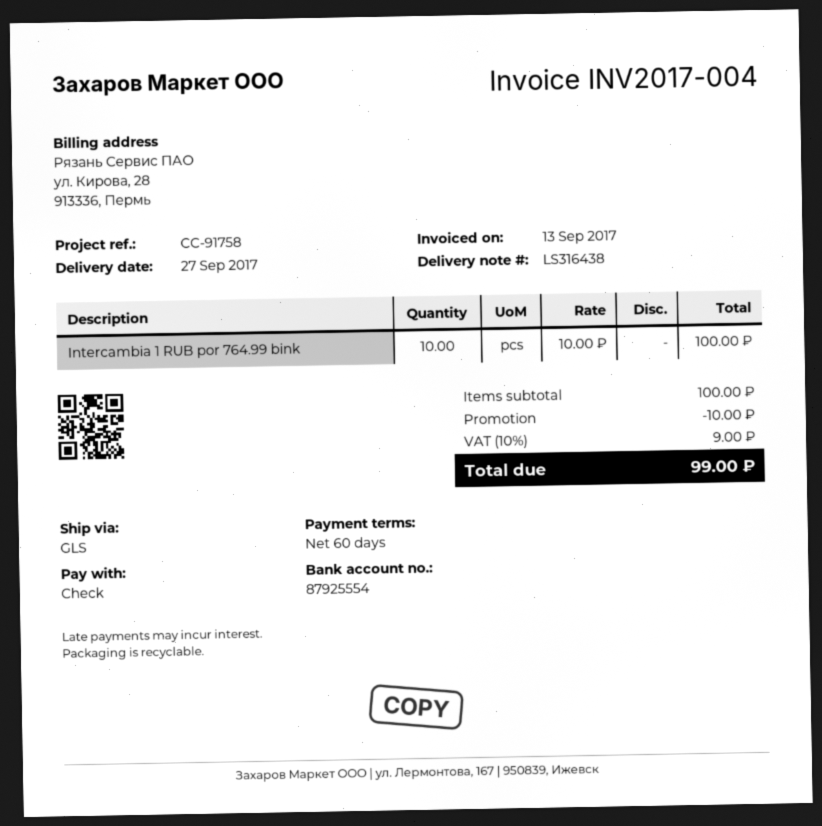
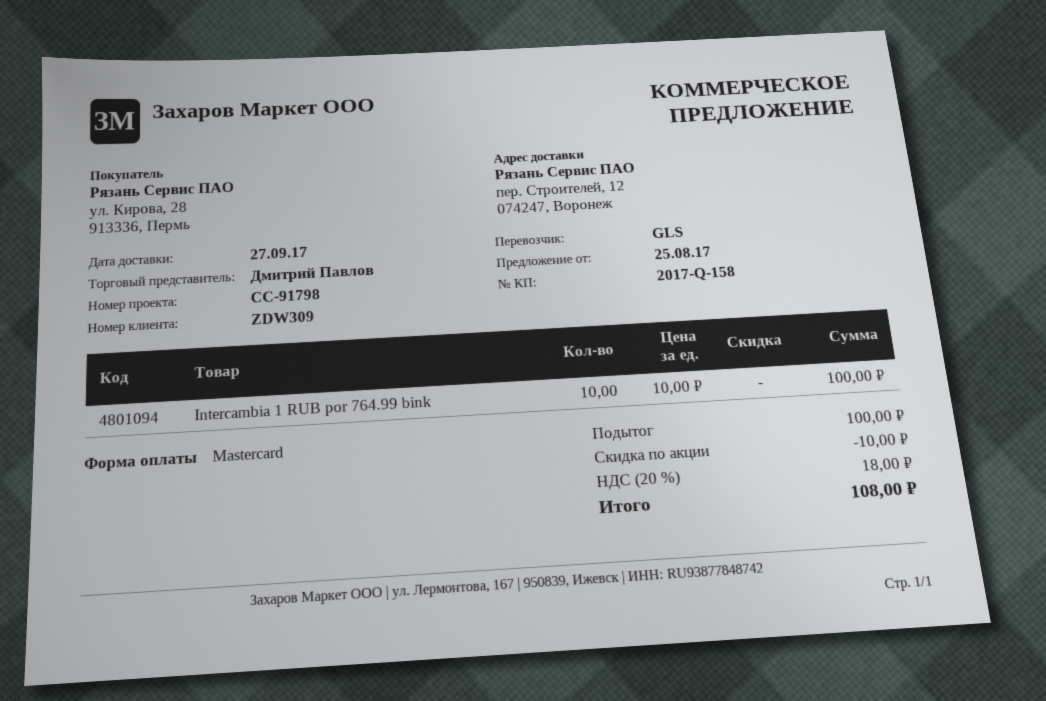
reference: CC-91758 -> CC-91798
payment method: cheque -> Mastercard
tax: 10% = 9.00 -> 20% = 18.00
total: 99.00 -> 108.00

